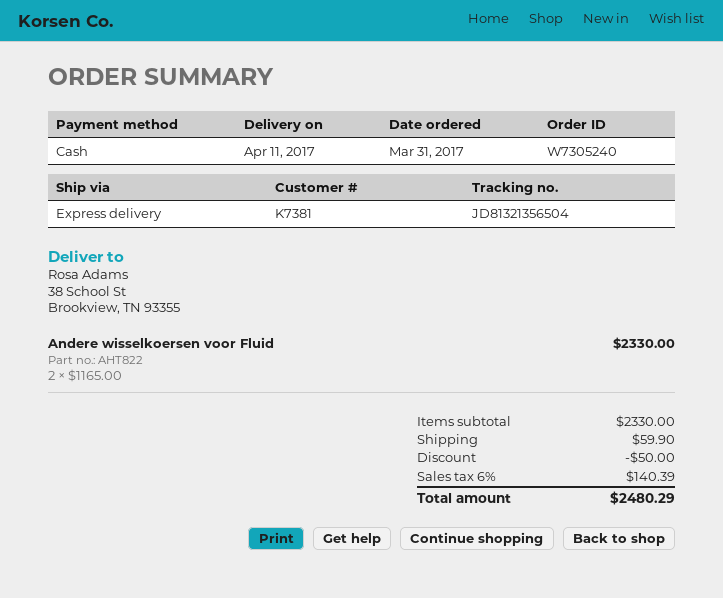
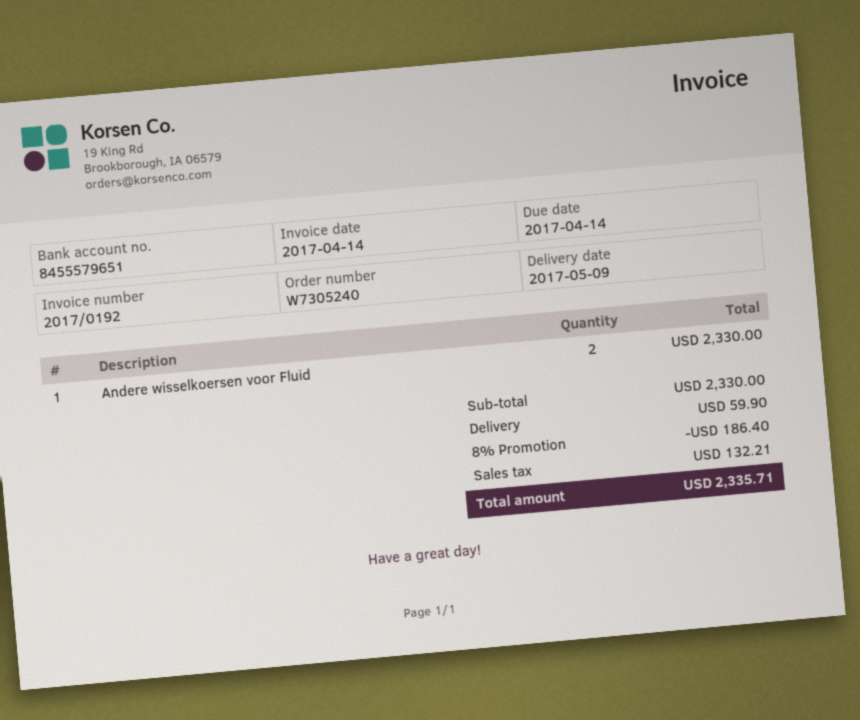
delivery date: 2017-04-11 -> 2017-05-09
discount: 50.00 -> 186.40
tax: 140.39 -> 132.21
total: 2480.29 -> 2335.71

